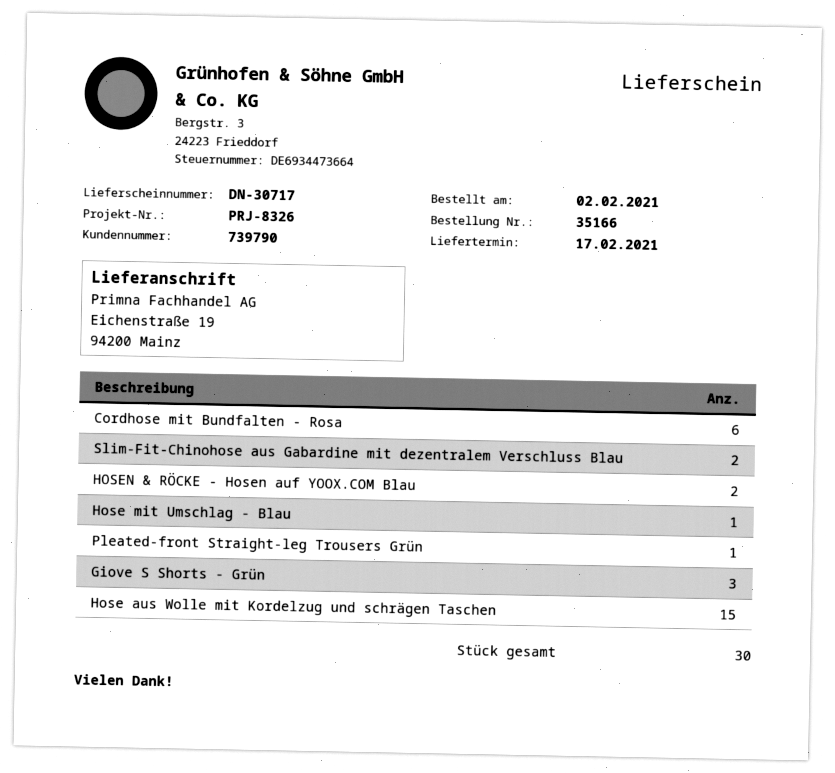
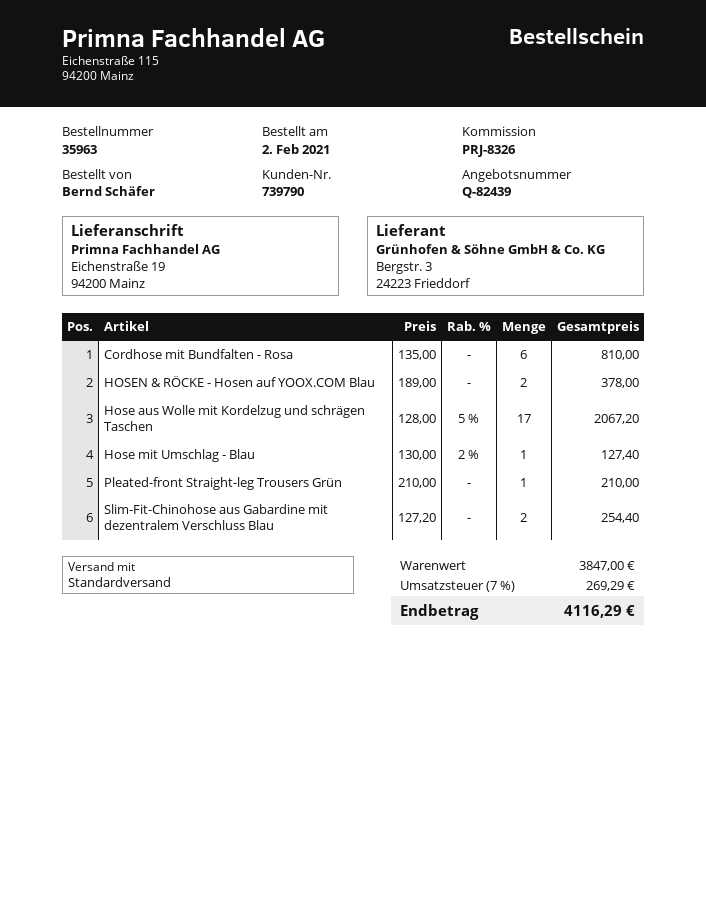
order number: 35166 -> 35963
Giove S Shorts - Grün: 3 -> none
Hose aus Wolle mit Kordelzug und schrägen Taschen: 15 -> 17

